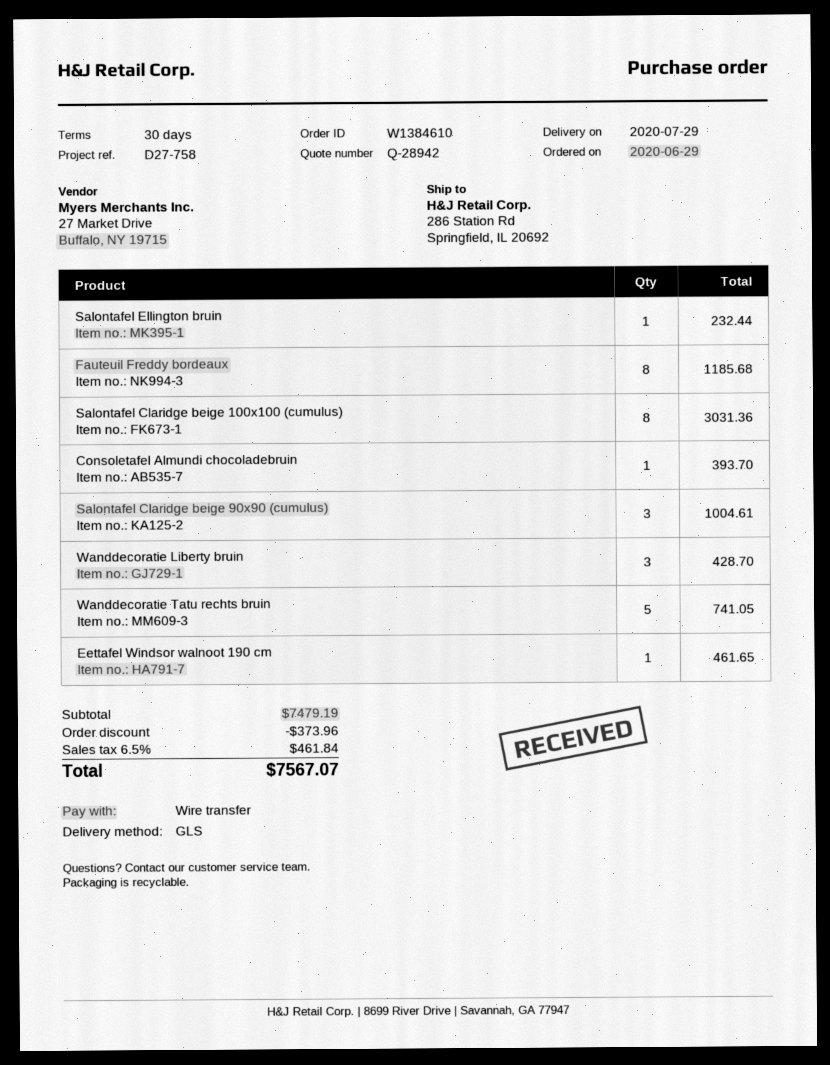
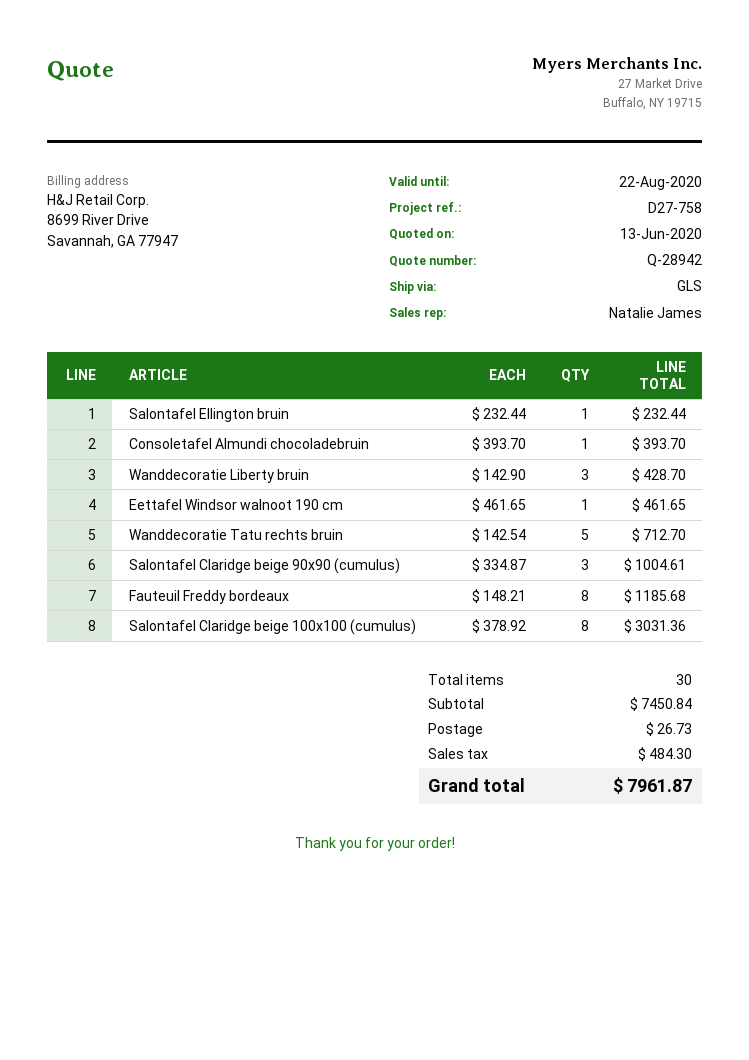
Wanddecoratie Tatu rechts bruin: 5 for 741.05 -> 5 for 712.70
subtotal: 7479.19 -> 7450.84
discount: 373.96 -> none
shipping: none -> 26.73
tax: 461.84 -> 484.30
total: 7567.07 -> 7961.87

